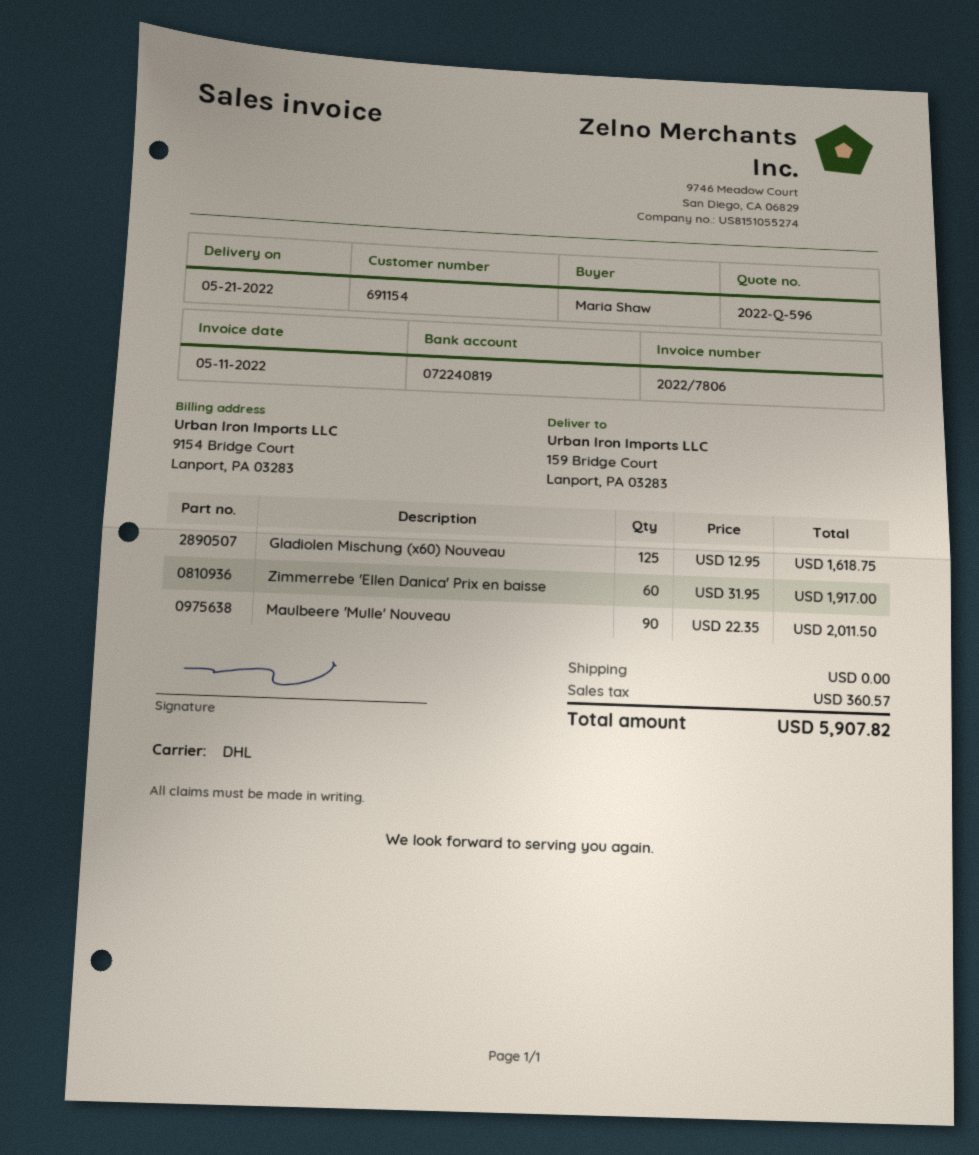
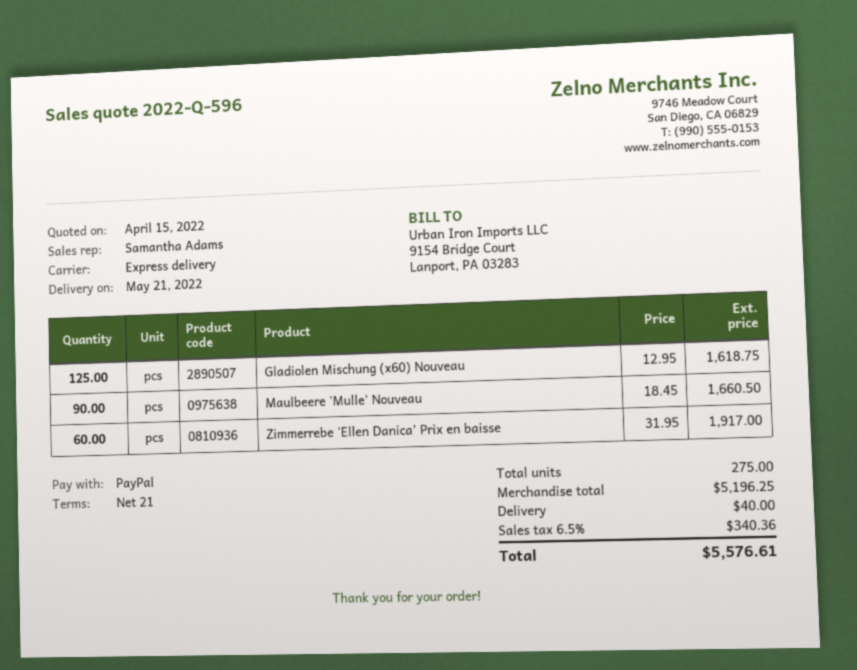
shipping method: DHL -> express
Maulbeere 'Mulle' Nouveau: 90 x 22.35 = 2011.50 -> 90 x 18.45 = 1660.50
shipping: 0.00 -> 40.00
tax: 360.57 -> 340.36
total: 5907.82 -> 5576.61

